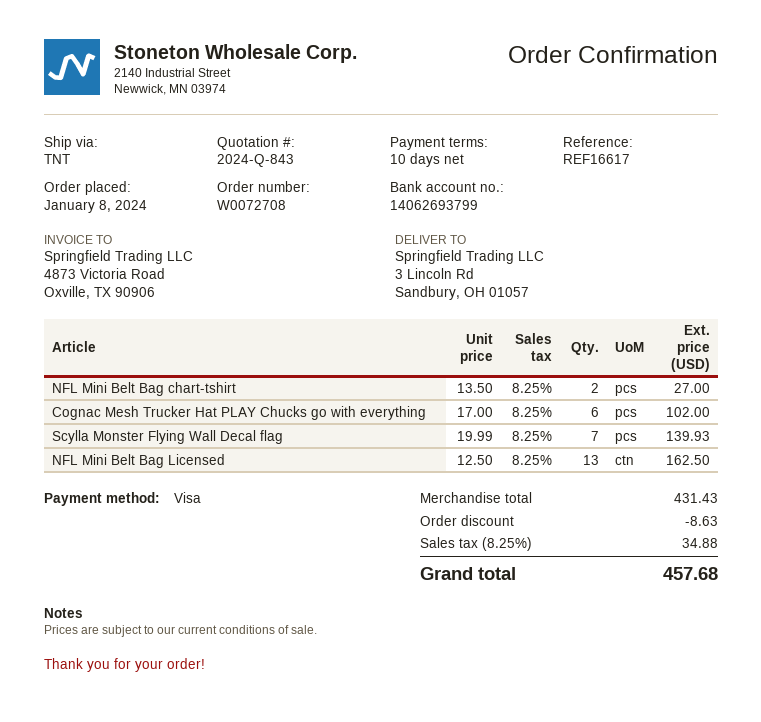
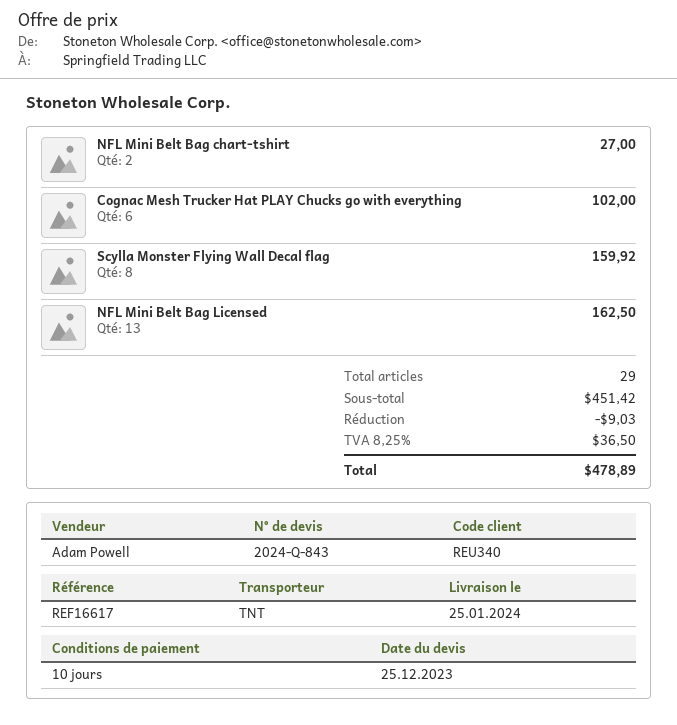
Scylla Monster Flying Wall Decal flag: 7 for 139.93 -> 8 for 159.92
subtotal: 431.43 -> 451.42
discount: 8.63 -> 9.03
tax: 8.25% = 34.88 -> 8.25% = 36.50
total: 457.68 -> 478.89

